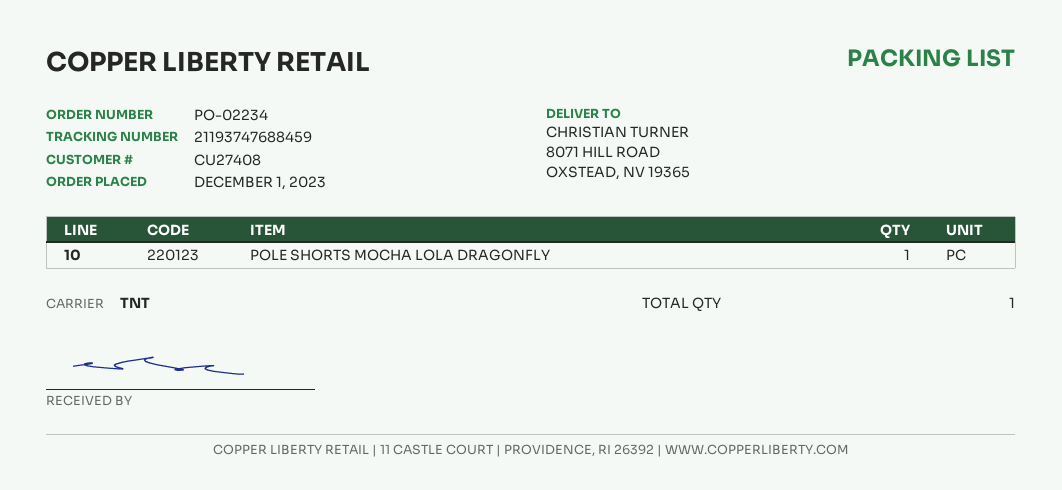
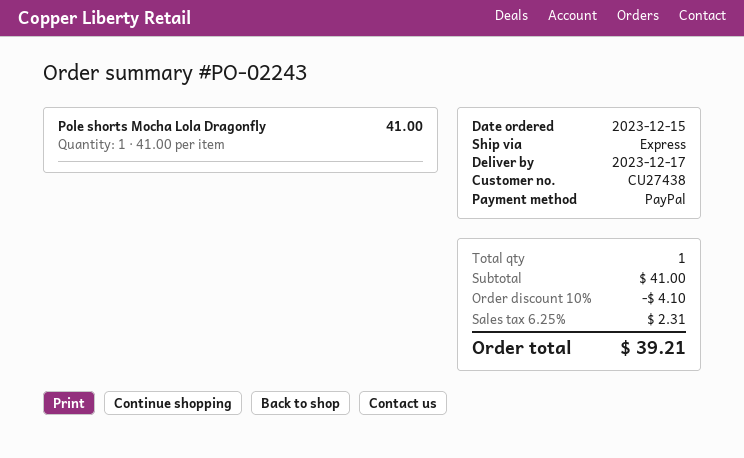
order number: PO-02234 -> PO-02243
order date: 2023-12-01 -> 2023-12-15
customer number: CU27408 -> CU27438
shipping method: TNT -> express

